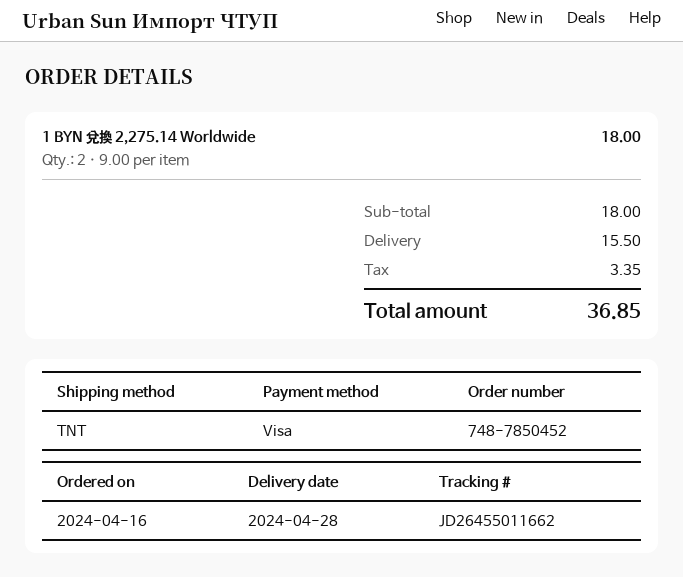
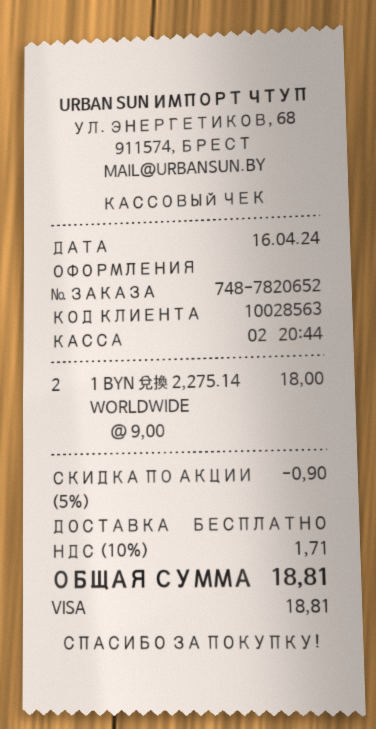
order number: 748-7850452 -> 748-7820652
discount: none -> 5% = 0.90
shipping: 15.50 -> 0.00
tax: 3.35 -> 1.71
total: 36.85 -> 18.81

